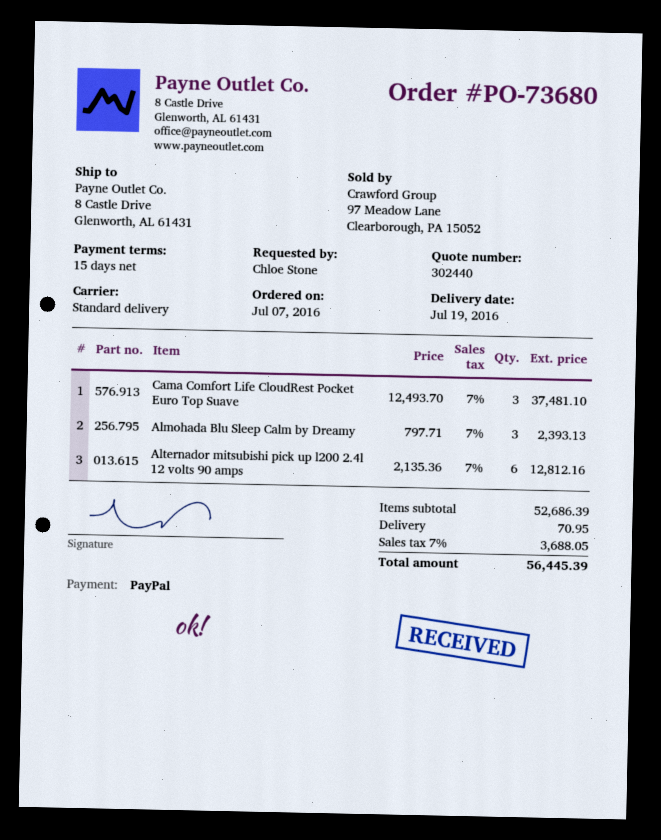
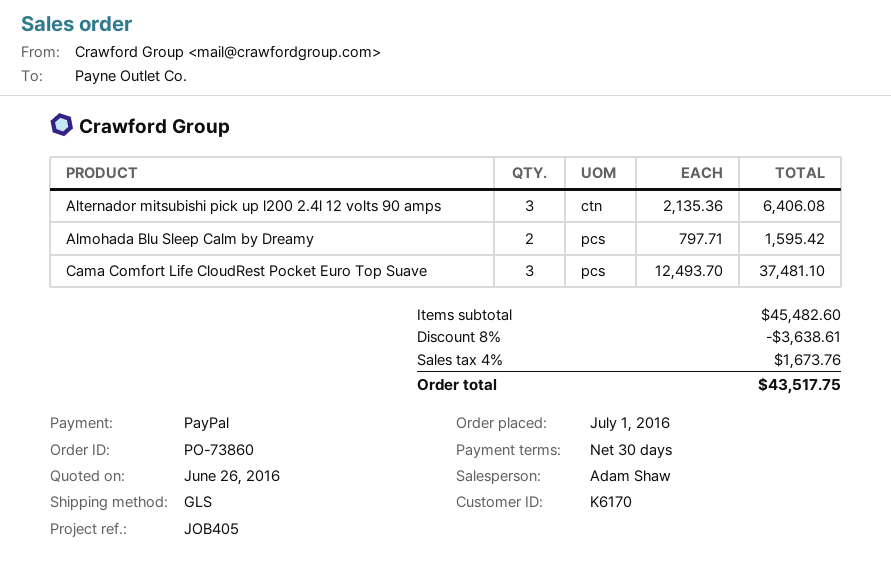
order number: PO-73680 -> PO-73860
order date: 2016-07-07 -> 2016-07-01
payment terms: 15 days -> 30 days
shipping method: standard -> GLS
Almohada Blu Sleep Calm by Dreamy: 3 x 797.71 = 2393.13 -> 2 x 797.71 = 1595.42
Alternador mitsubishi pick up l200 2.4l 12 volts 90 amps: 6 x 2135.36 = 12812.16 -> 3 x 2135.36 = 6406.08
subtotal: 52686.39 -> 45482.60
discount: none -> 8% = 3638.61
shipping: 70.95 -> none
tax: 7% = 3688.05 -> 4% = 1673.76
total: 56445.39 -> 43517.75

